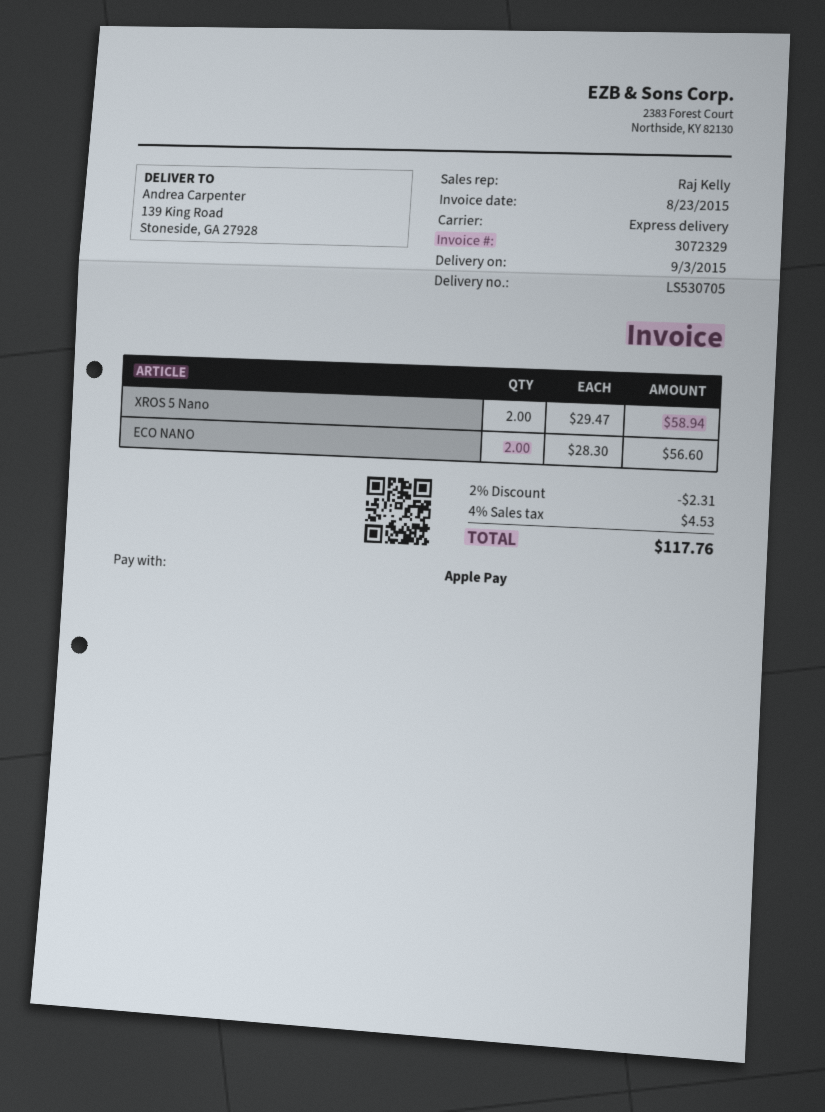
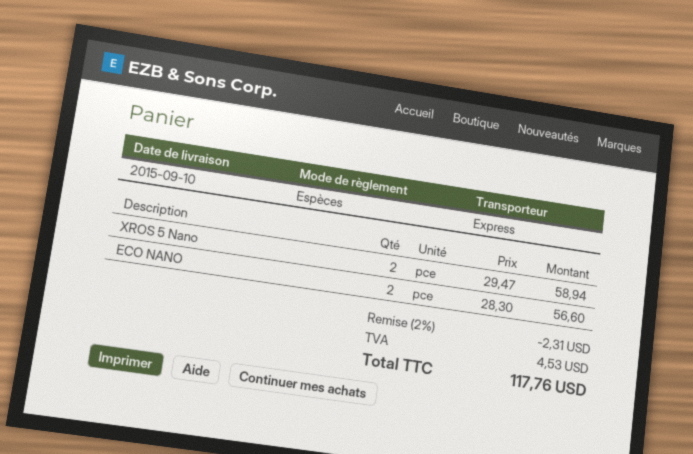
delivery date: 2015-09-03 -> 2015-09-10
payment method: Apple Pay -> cash

